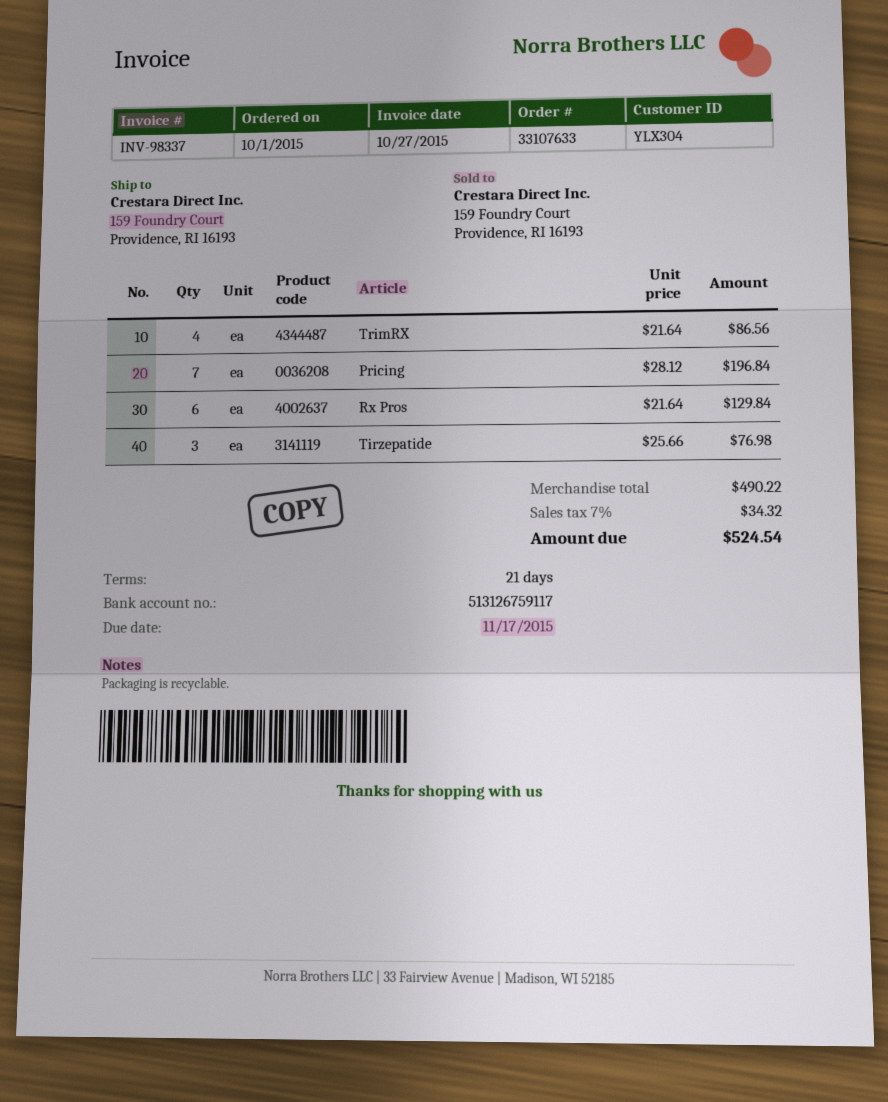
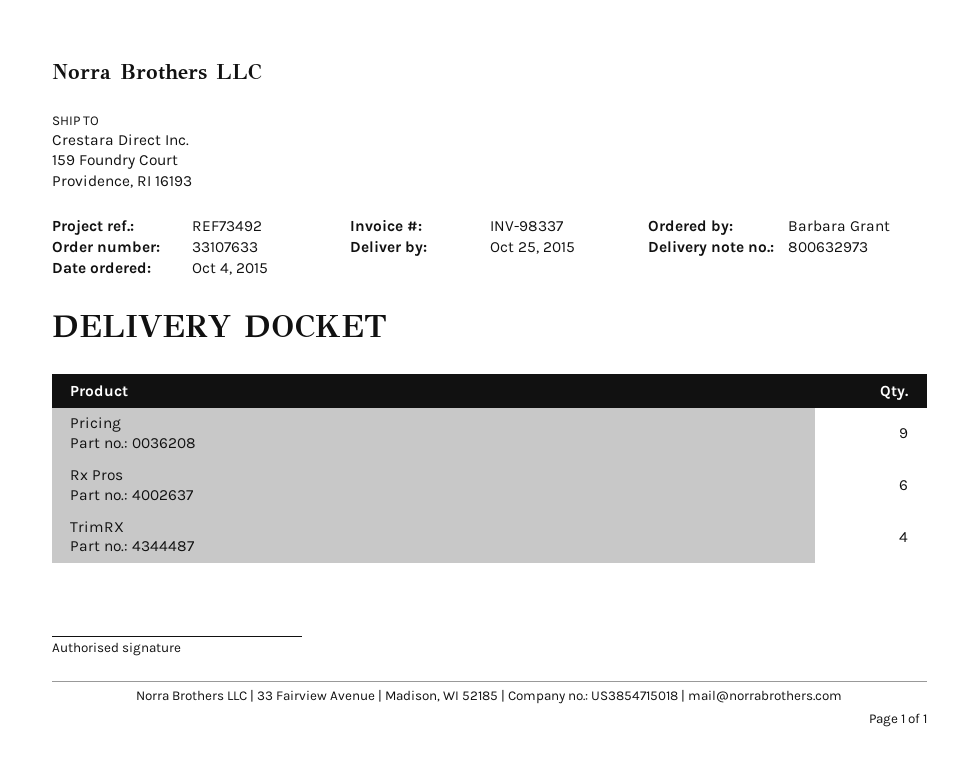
order date: 2015-10-01 -> 2015-10-04
Pricing: 7 -> 9
Tirzepatide: 3 -> none

